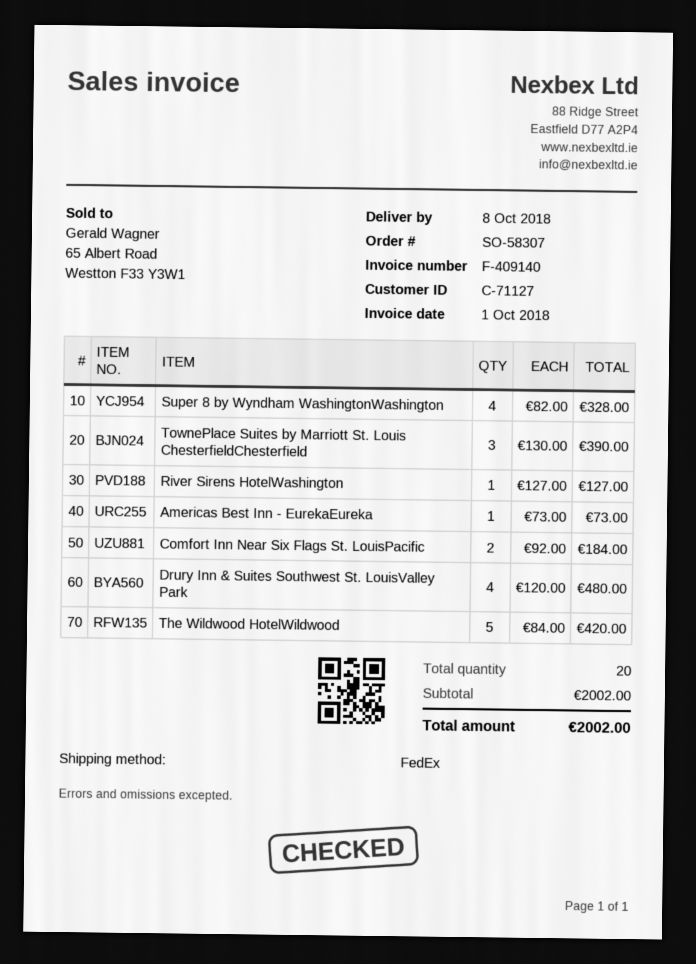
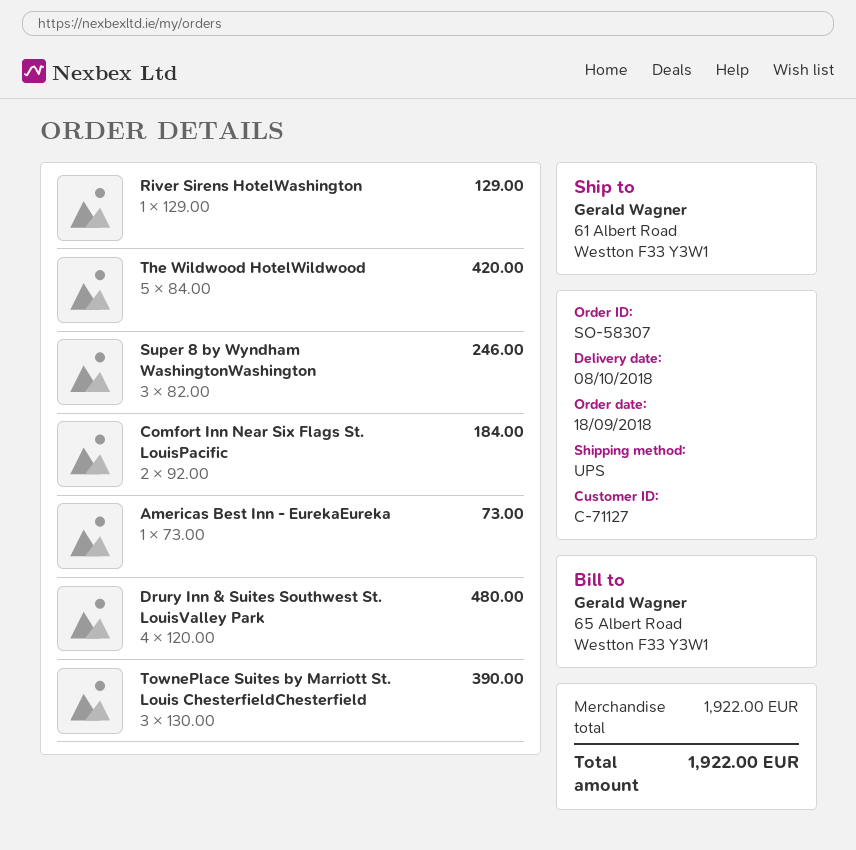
shipping method: FedEx -> UPS
Super 8 by Wyndham WashingtonWashington: 4 x 82.00 = 328.00 -> 3 x 82.00 = 246.00
River Sirens HotelWashington: 1 x 127.00 = 127.00 -> 1 x 129.00 = 129.00
subtotal: 2002.00 -> 1922.00
total: 2002.00 -> 1922.00

